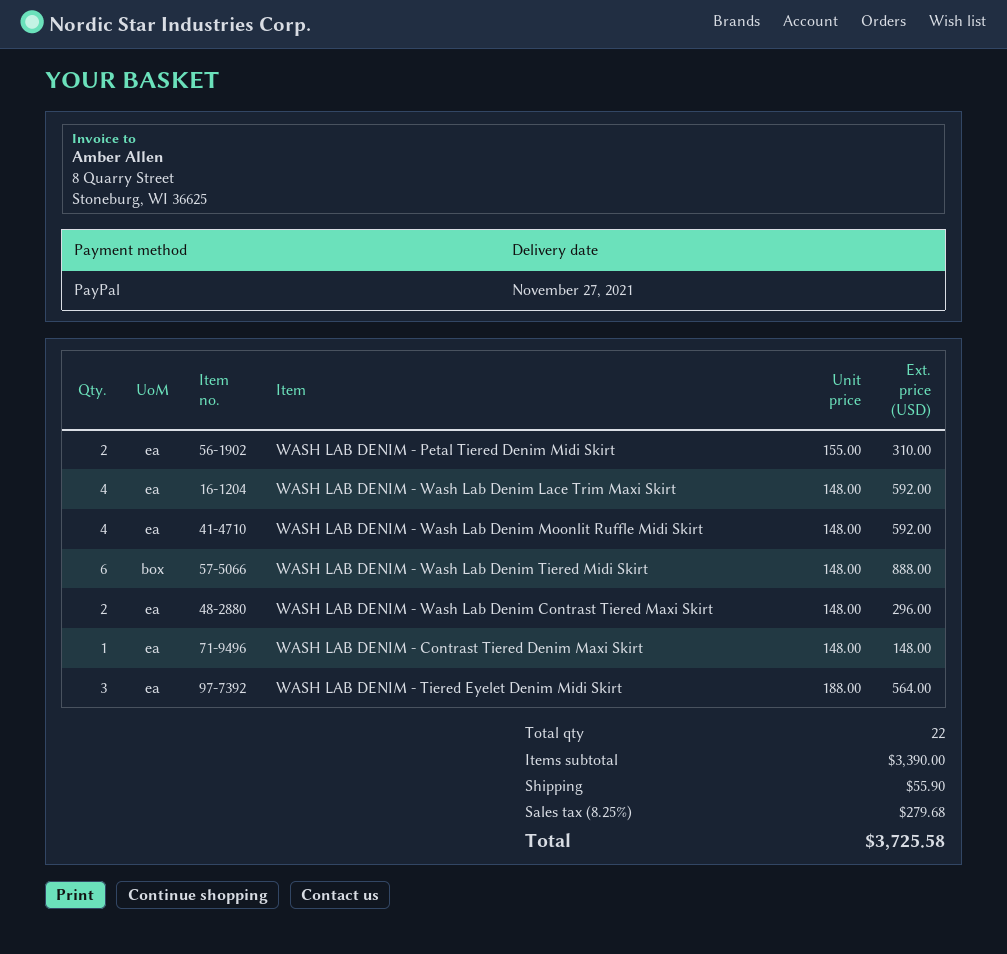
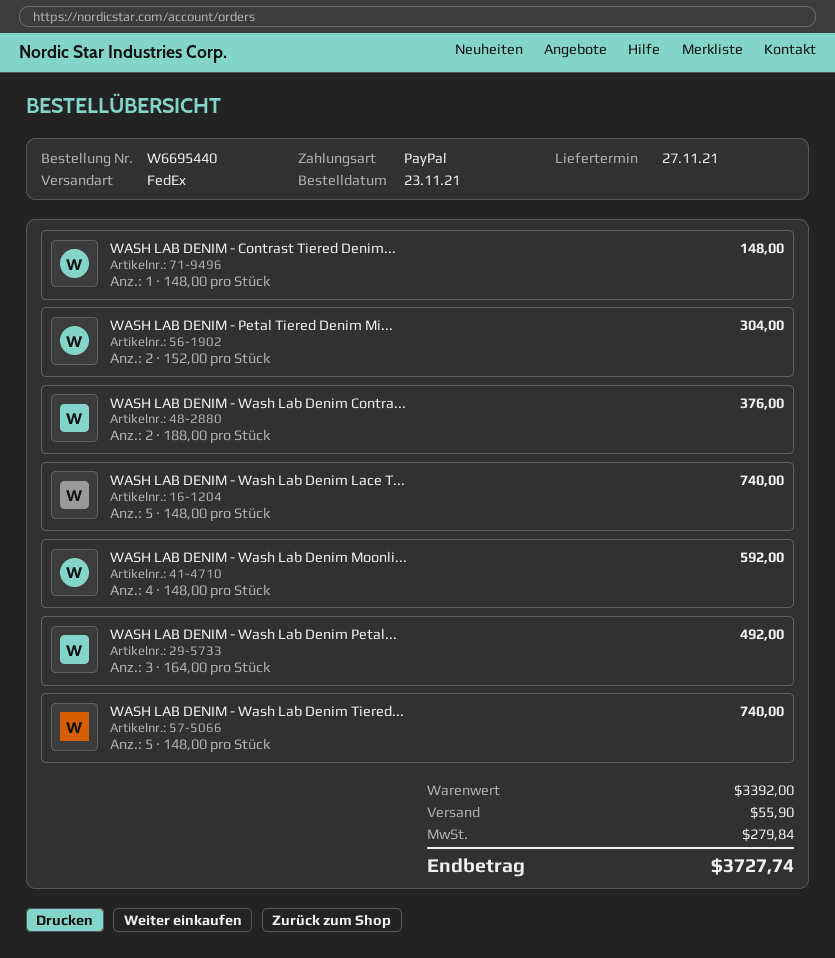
WASH LAB DENIM - Petal Tiered Denim Midi Skirt: 2 x 155.00 = 310.00 -> 2 x 152.00 = 304.00
WASH LAB DENIM - Wash Lab Denim Lace Trim Maxi Skirt: 4 x 148.00 = 592.00 -> 5 x 148.00 = 740.00
WASH LAB DENIM - Wash Lab Denim Tiered Midi Skirt: 6 x 148.00 = 888.00 -> 5 x 148.00 = 740.00
WASH LAB DENIM - Wash Lab Denim Contrast Tiered Maxi Skirt: 2 x 148.00 = 296.00 -> 2 x 188.00 = 376.00
WASH LAB DENIM - Tiered Eyelet Denim Midi Skirt: 3 x 188.00 = 564.00 -> none
WASH LAB DENIM - Wash Lab Denim Petal...: none -> 3 x 164.00 = 492.00
subtotal: 3390.00 -> 3392.00
tax: 279.68 -> 279.84
total: 3725.58 -> 3727.74

